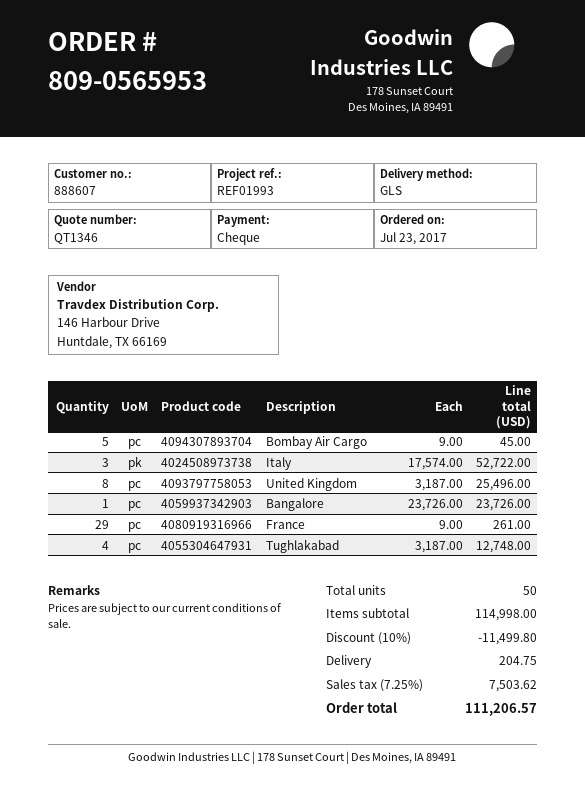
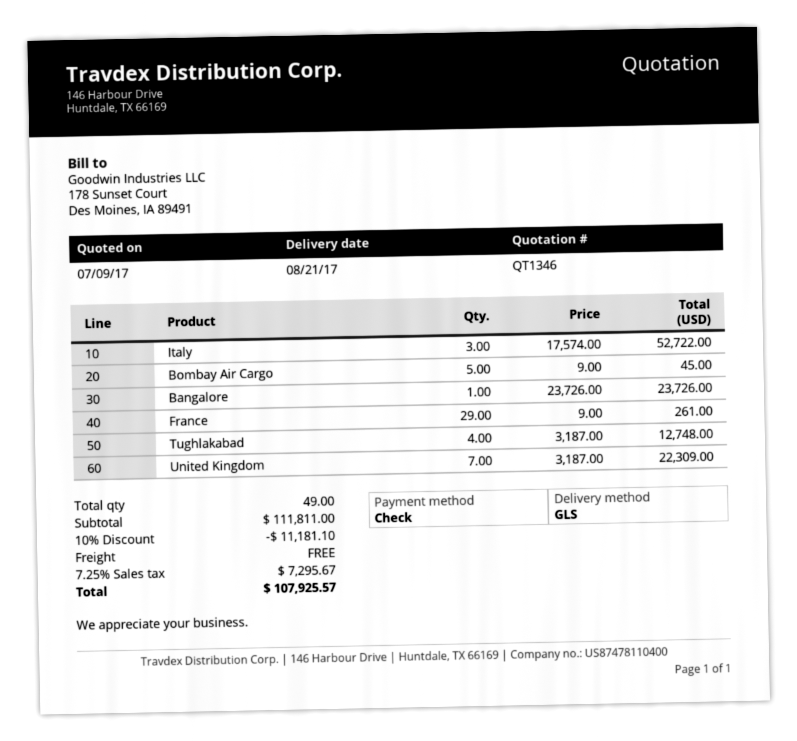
United Kingdom: 8 x 3187.00 = 25496.00 -> 7 x 3187.00 = 22309.00
total quantity: 50 -> 49
subtotal: 114998.00 -> 111811.00
discount: 10% = 11499.80 -> 10% = 11181.10
shipping: 204.75 -> 0.00
tax: 7.25% = 7503.62 -> 7.25% = 7295.67
total: 111206.57 -> 107925.57

